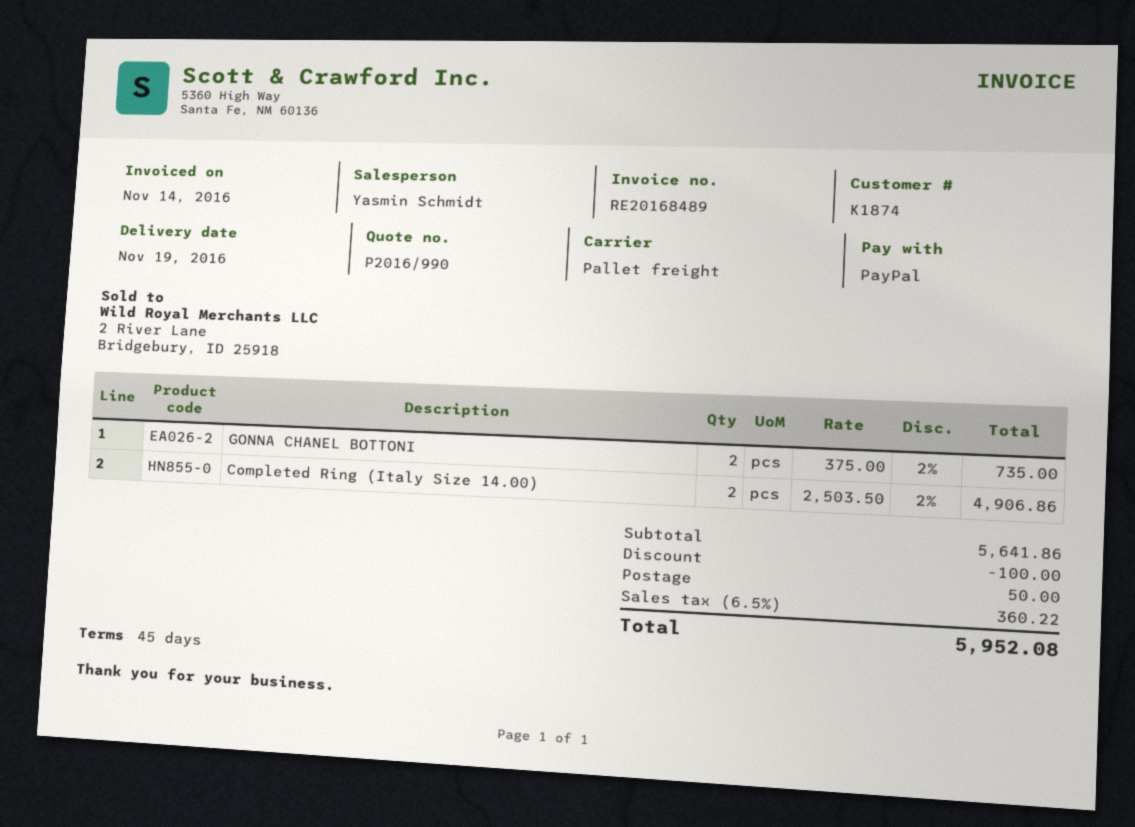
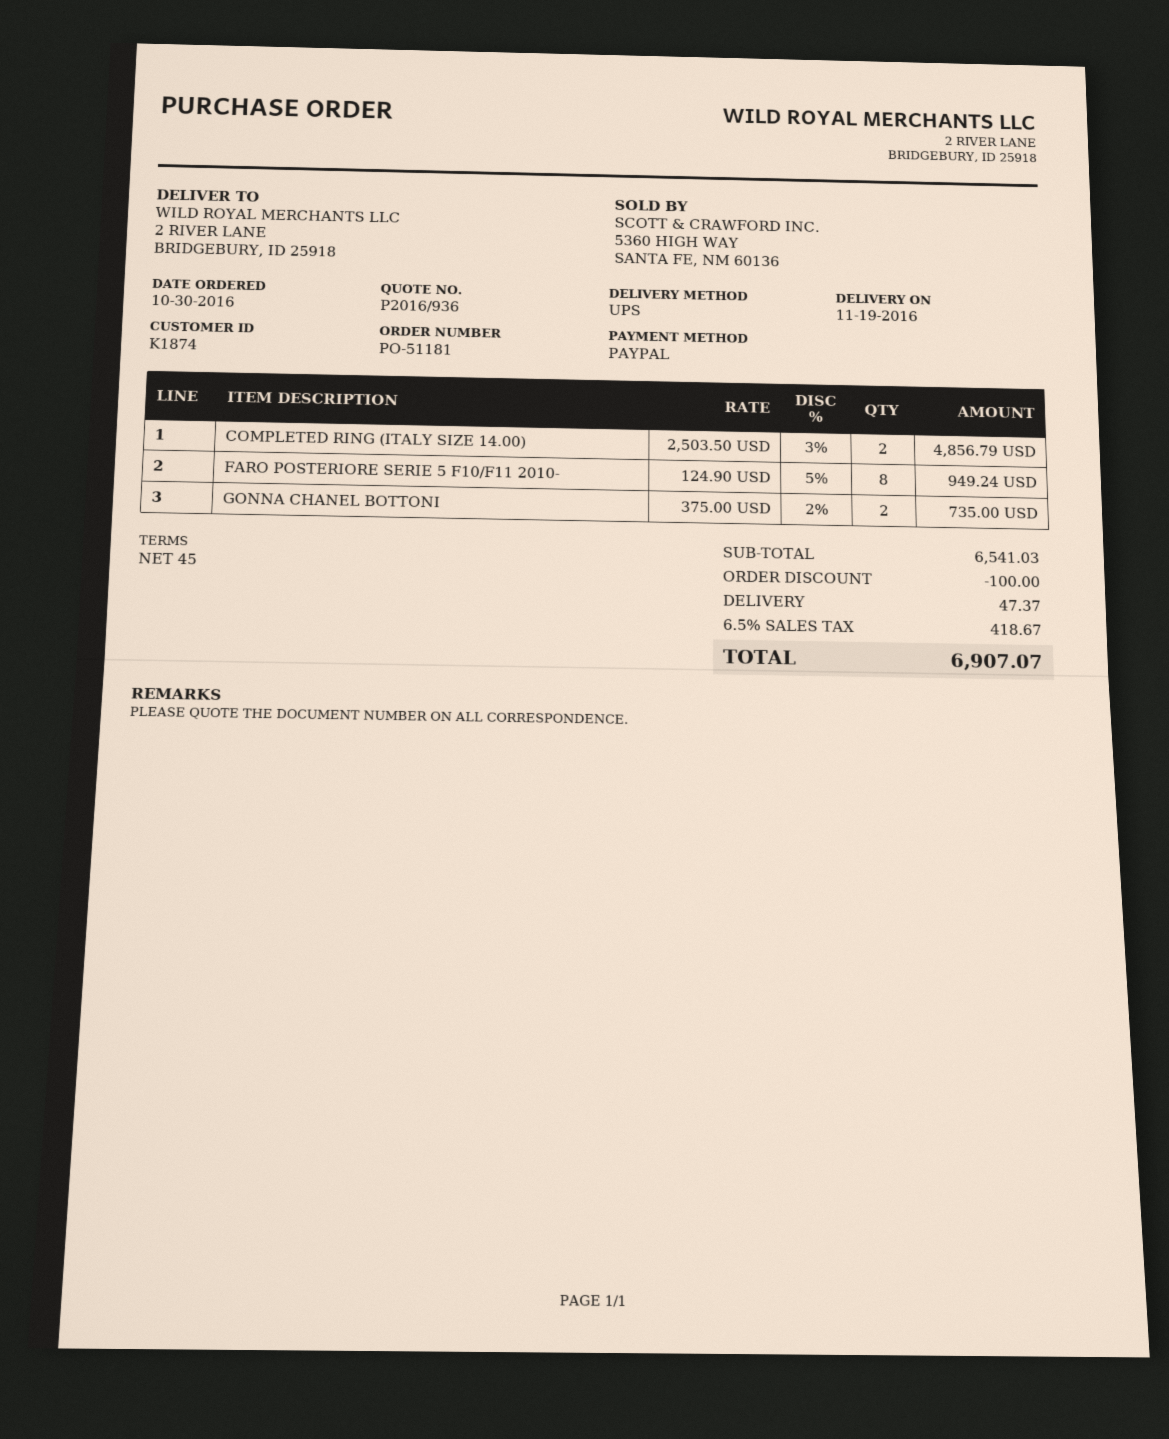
quote number: P2016/990 -> P2016/936
shipping method: pallet freight -> UPS
Completed Ring (Italy Size 14.00): 2 x 2503.50 - 2% = 4906.86 -> 2 x 2503.50 - 3% = 4856.79
FARO POSTERIORE SERIE 5 F10/F11 2010-: none -> 8 x 124.90 - 5% = 949.24
subtotal: 5641.86 -> 6541.03
shipping: 50.00 -> 47.37
tax: 6.5% = 360.22 -> 6.5% = 418.67
total: 5952.08 -> 6907.07

